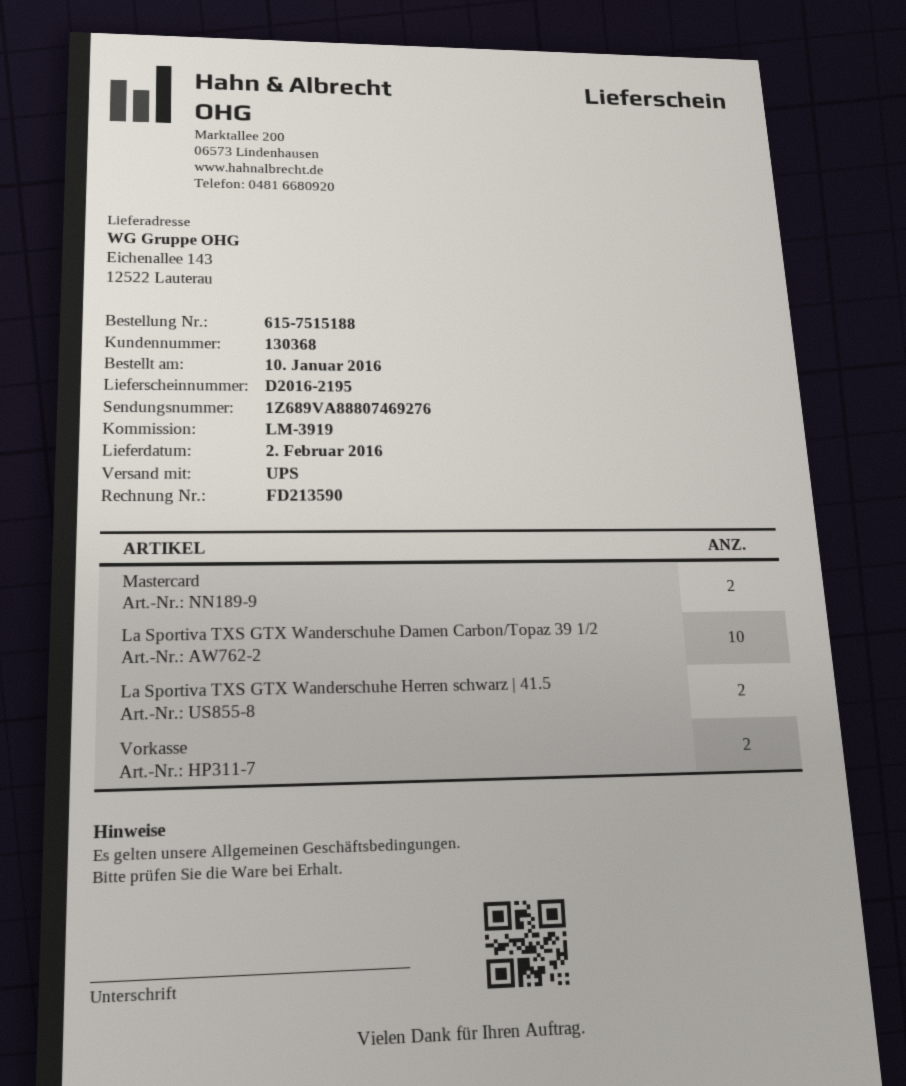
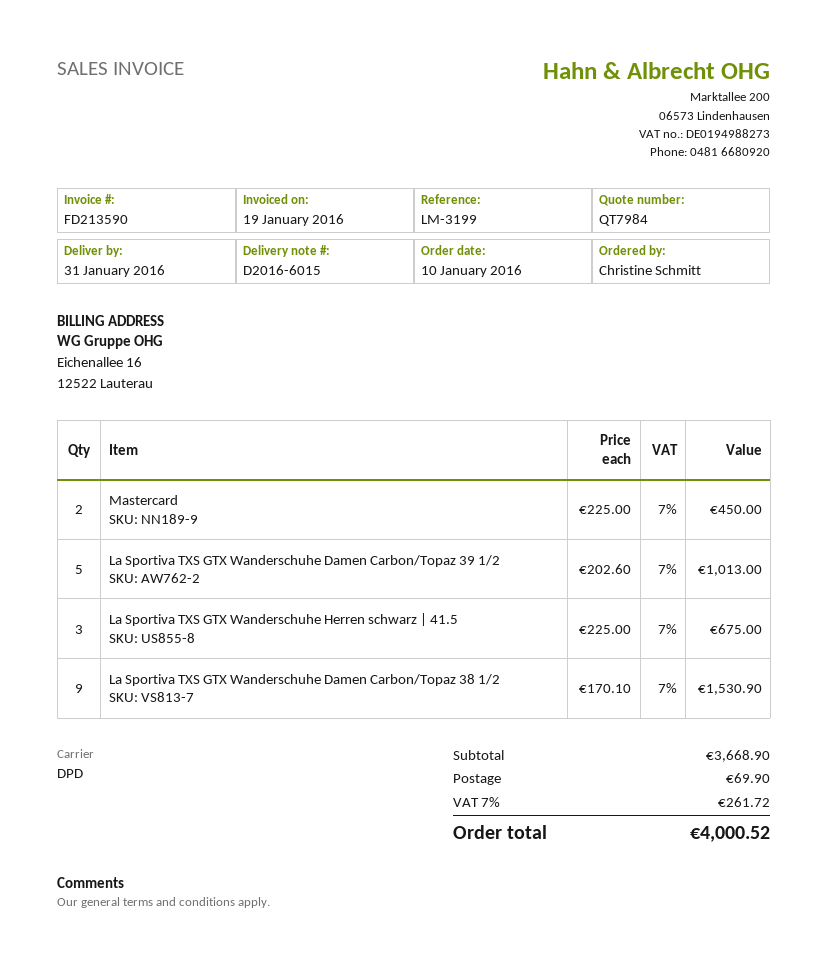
delivery note number: D2016-2195 -> D2016-6015
delivery date: 2016-02-02 -> 2016-01-31
reference: LM-3919 -> LM-3199
shipping method: UPS -> DPD
La Sportiva TXS GTX Wanderschuhe Damen Carbon/Topaz 39 1/2: 10 -> 5
La Sportiva TXS GTX Wanderschuhe Herren schwarz | 41.5: 2 -> 3
Vorkasse: 2 -> none
La Sportiva TXS GTX Wanderschuhe Damen Carbon/Topaz 38 1/2: none -> 9

